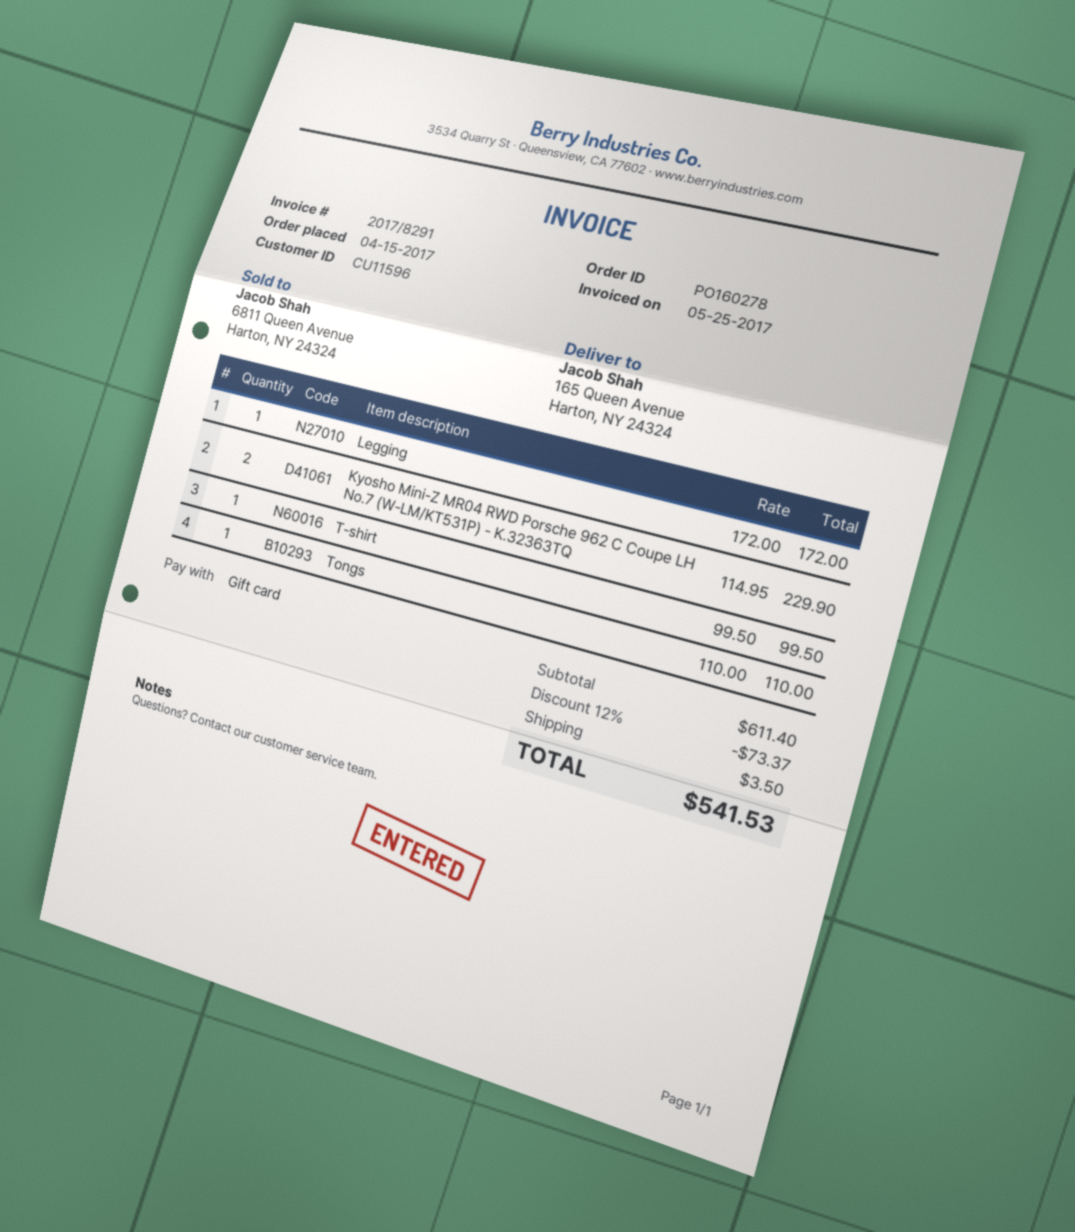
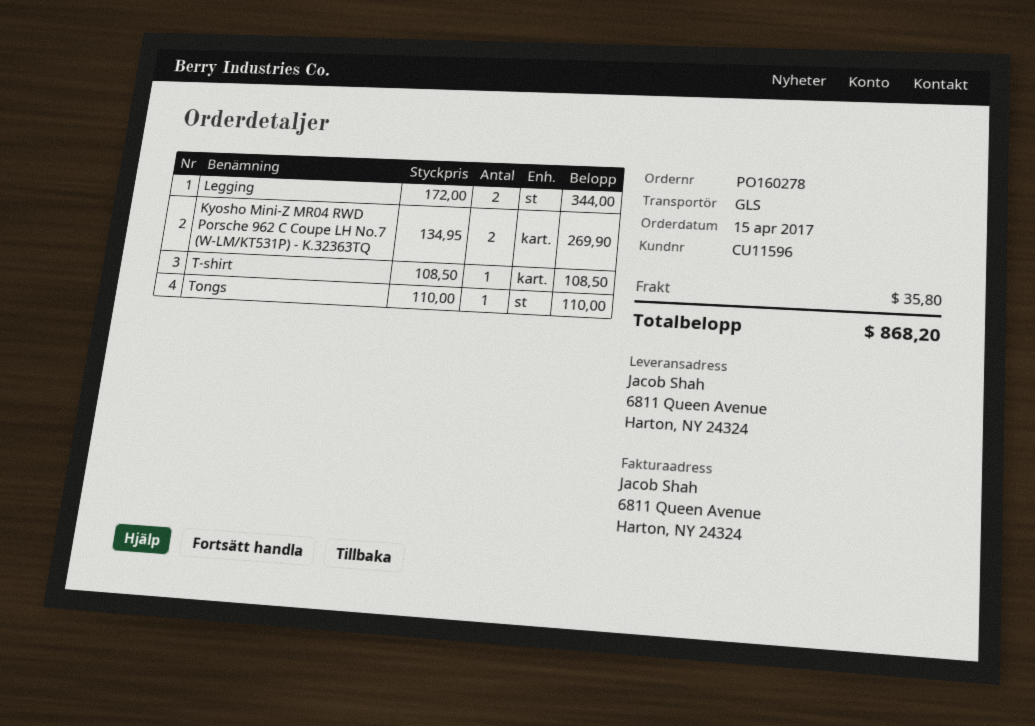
ship to: 165 Queen Avenue, Harton, NY 24324 -> 6811 Queen Avenue, Harton, NY 24324
Legging: 1 x 172.00 = 172.00 -> 2 x 172.00 = 344.00
Kyosho Mini-Z MR04 RWD Porsche 962 C Coupe LH No.7 (W-LM/KT531P) - K.32363TQ: 2 x 114.95 = 229.90 -> 2 x 134.95 = 269.90
T-shirt: 1 x 99.50 = 99.50 -> 1 x 108.50 = 108.50
discount: 12% = 73.37 -> none
shipping: 3.50 -> 35.80
total: 541.53 -> 868.20

